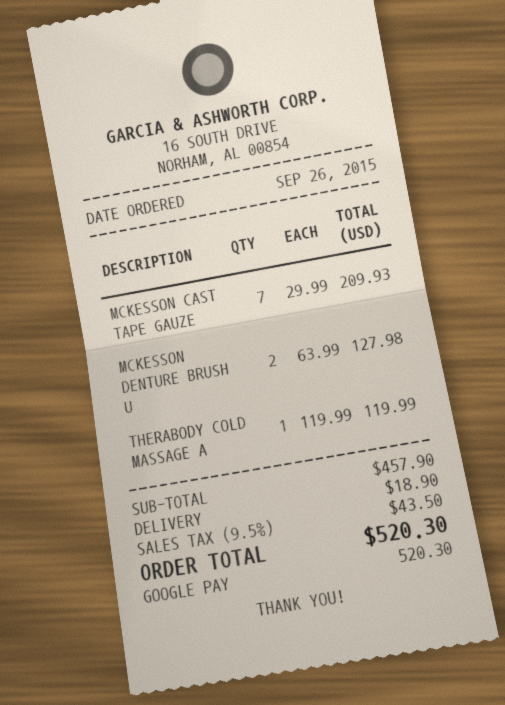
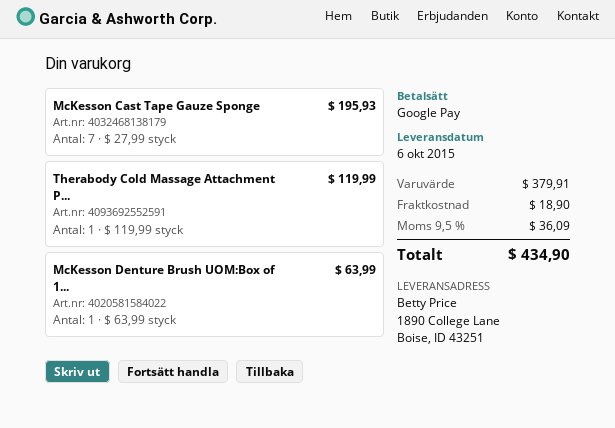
MCKESSON CAST TAPE GAUZE: 7 x 29.99 = 209.93 -> 7 x 27.99 = 195.93
MCKESSON DENTURE BRUSH U: 2 x 63.99 = 127.98 -> 1 x 63.99 = 63.99
subtotal: 457.90 -> 379.91
tax: 9.5% = 43.50 -> 9.5% = 36.09
total: 520.30 -> 434.90

